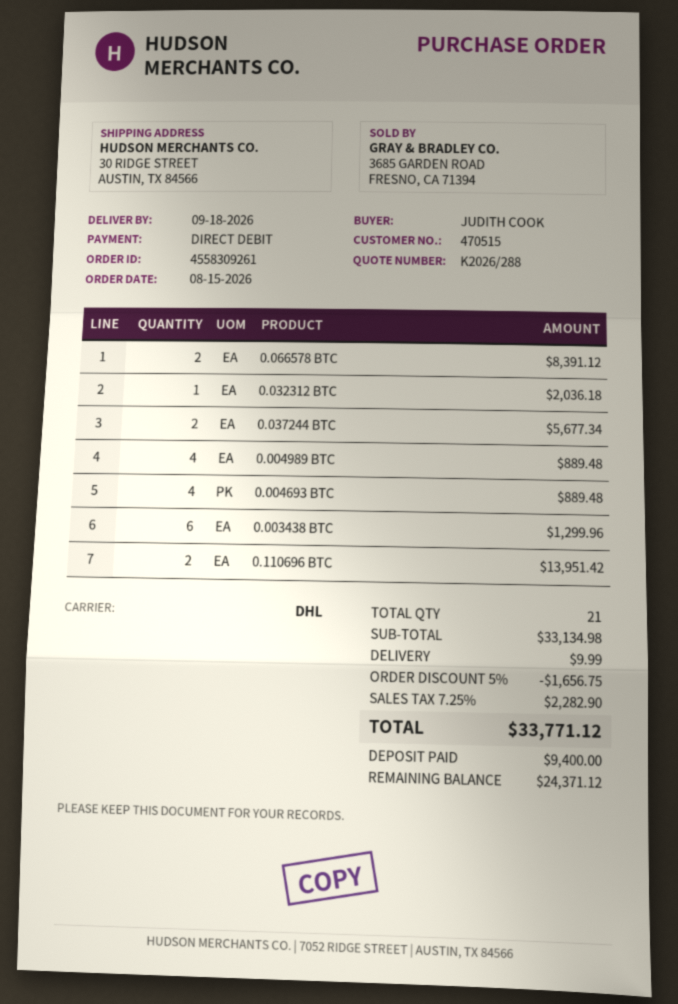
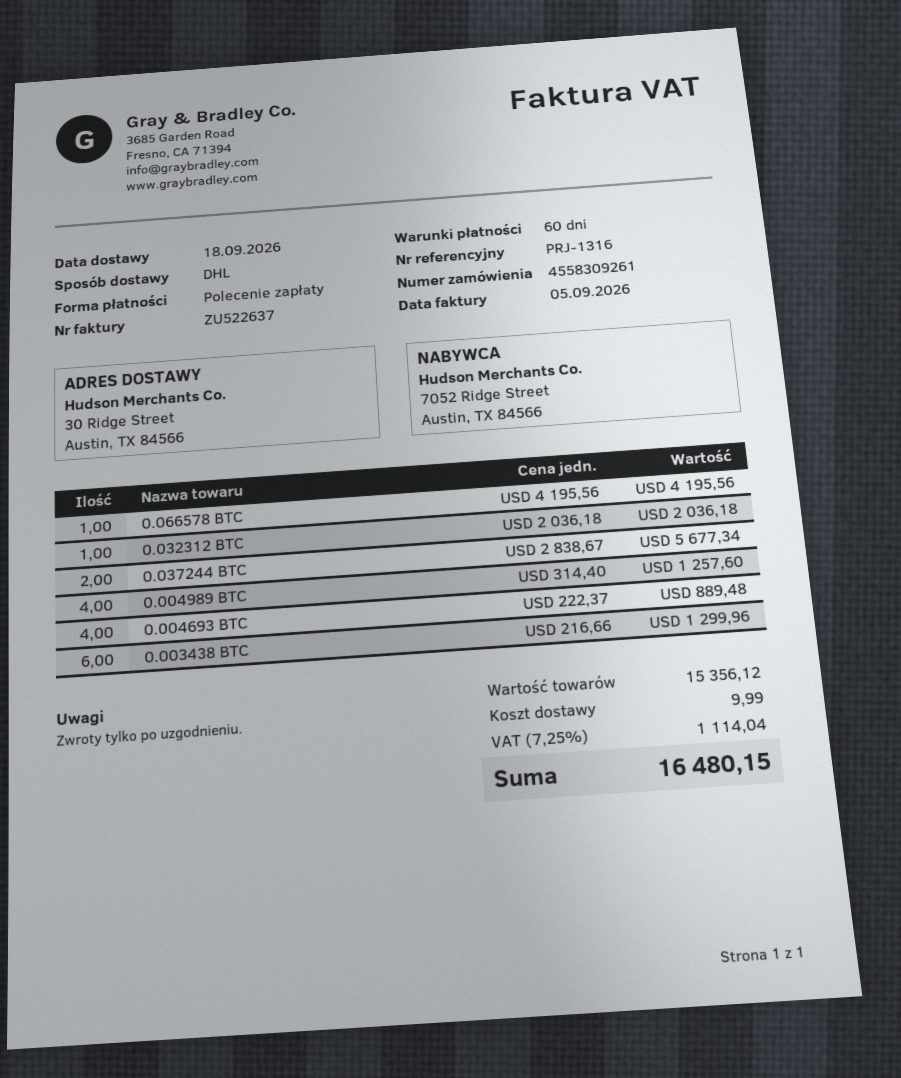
0.066578 BTC: 2 for 8391.12 -> 1 for 4195.56
0.004989 BTC: 4 for 889.48 -> 4 for 1257.60
0.110696 BTC: 2 for 13951.42 -> none
subtotal: 33134.98 -> 15356.12
discount: 5% = 1656.75 -> none
tax: 7.25% = 2282.90 -> 7.25% = 1114.04
total: 33771.12 -> 16480.15

